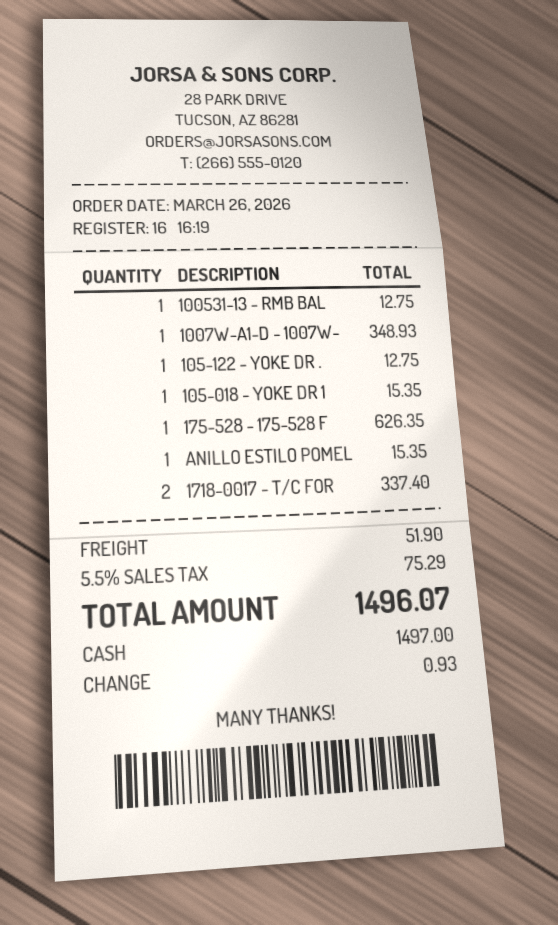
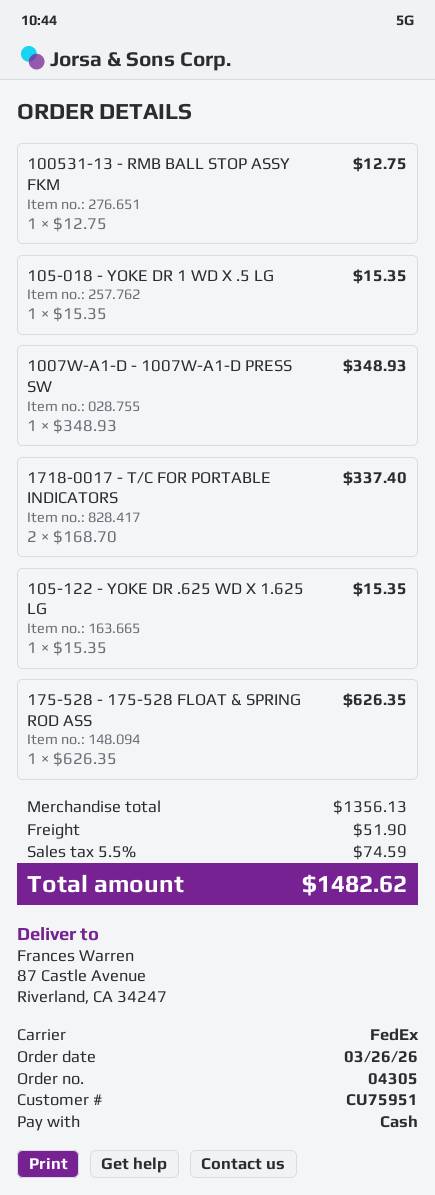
105-122 - YOKE DR .: 1 for 12.75 -> 1 for 15.35
ANILLO ESTILO POMEL: 1 for 15.35 -> none
tax: 5.5% = 75.29 -> 5.5% = 74.59
total: 1496.07 -> 1482.62

